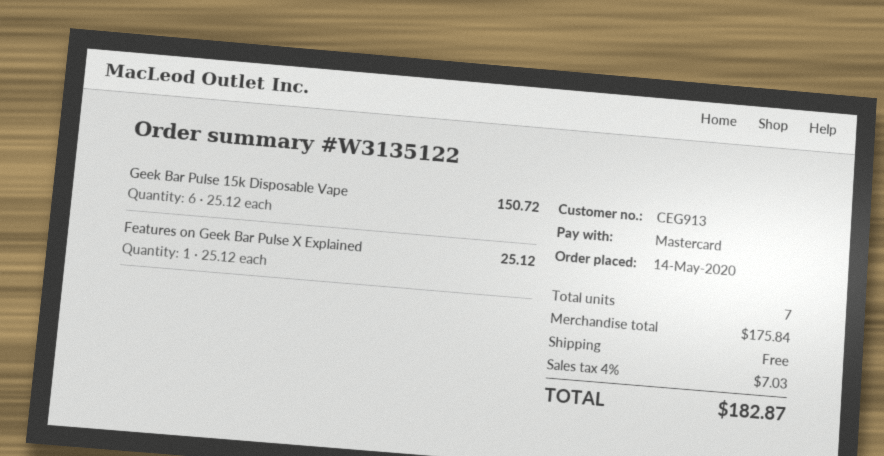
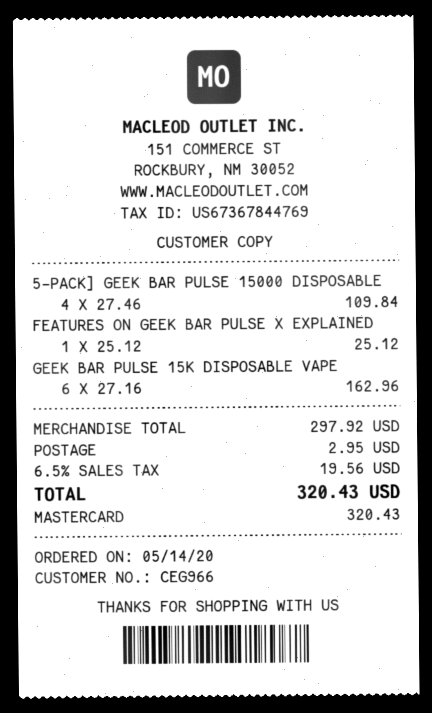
customer number: CEG913 -> CEG966
Geek Bar Pulse 15k Disposable Vape: 6 x 25.12 = 150.72 -> 6 x 27.16 = 162.96
5-PACK] GEEK BAR PULSE 15000 DISPOSABLE: none -> 4 x 27.46 = 109.84
subtotal: 175.84 -> 297.92
shipping: 0.00 -> 2.95
tax: 4% = 7.03 -> 6.5% = 19.56
total: 182.87 -> 320.43

